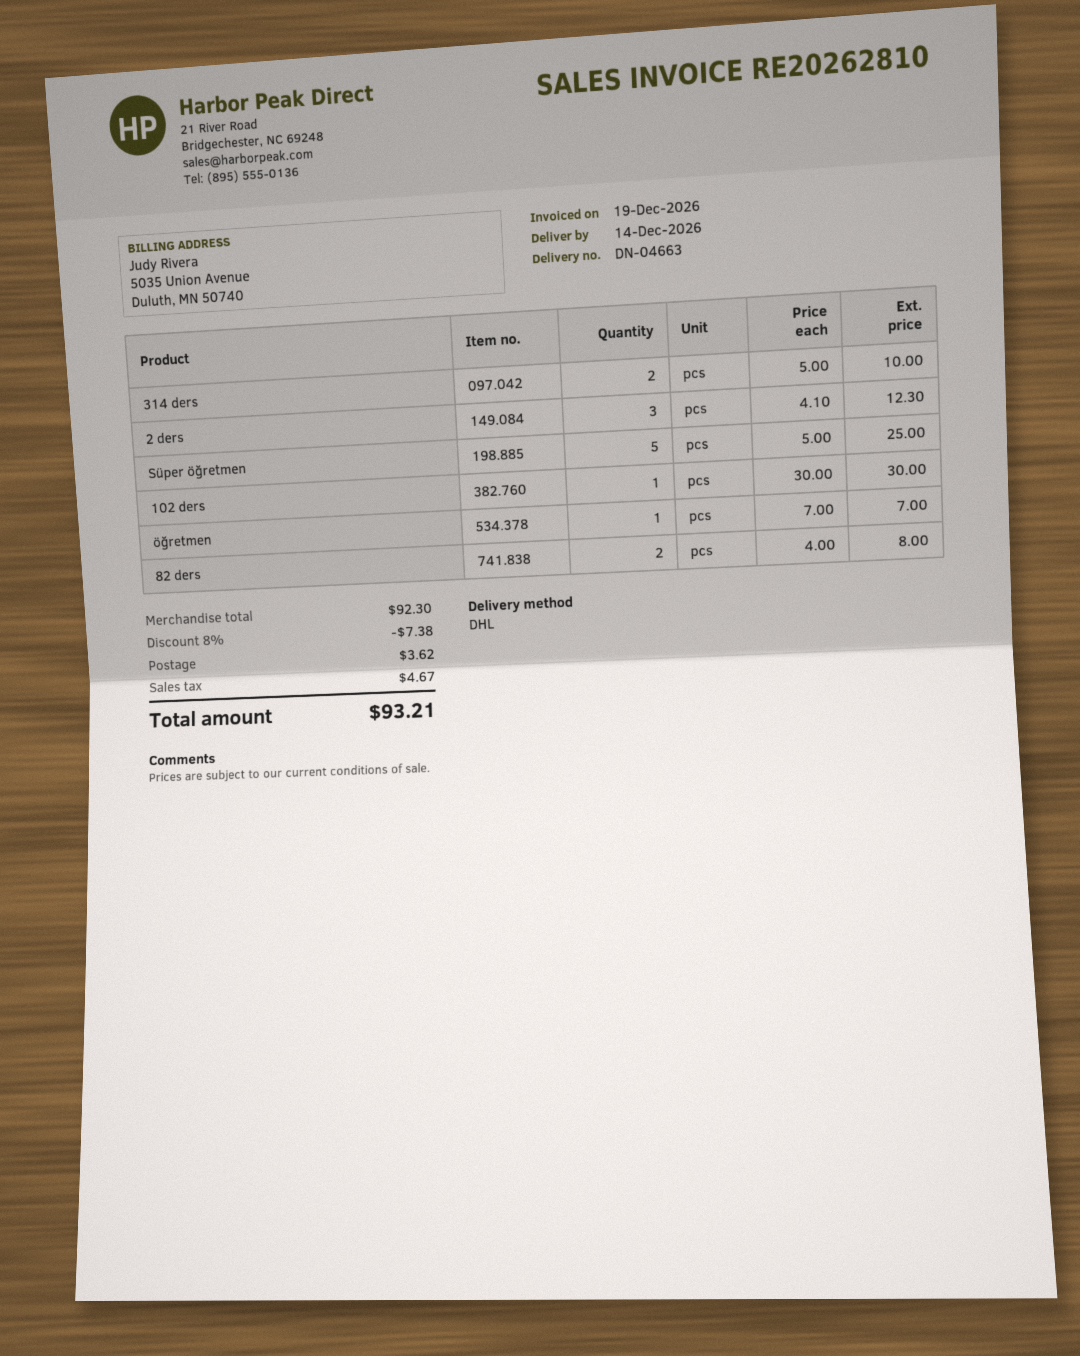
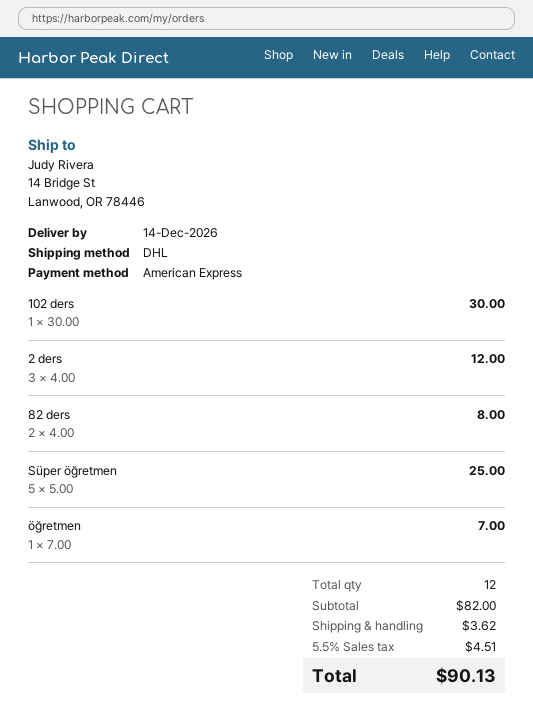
314 ders: 2 x 5.00 = 10.00 -> none
2 ders: 3 x 4.10 = 12.30 -> 3 x 4.00 = 12.00
subtotal: 92.30 -> 82.00
discount: 8% = 7.38 -> none
tax: 4.67 -> 4.51
total: 93.21 -> 90.13

